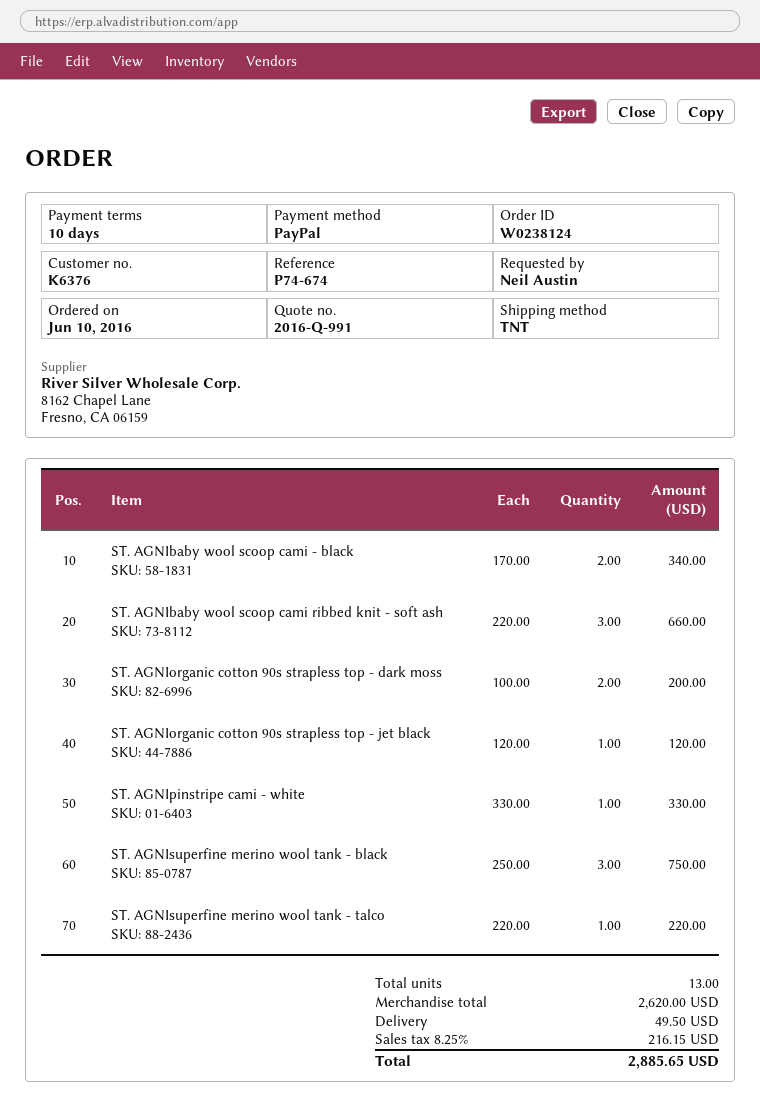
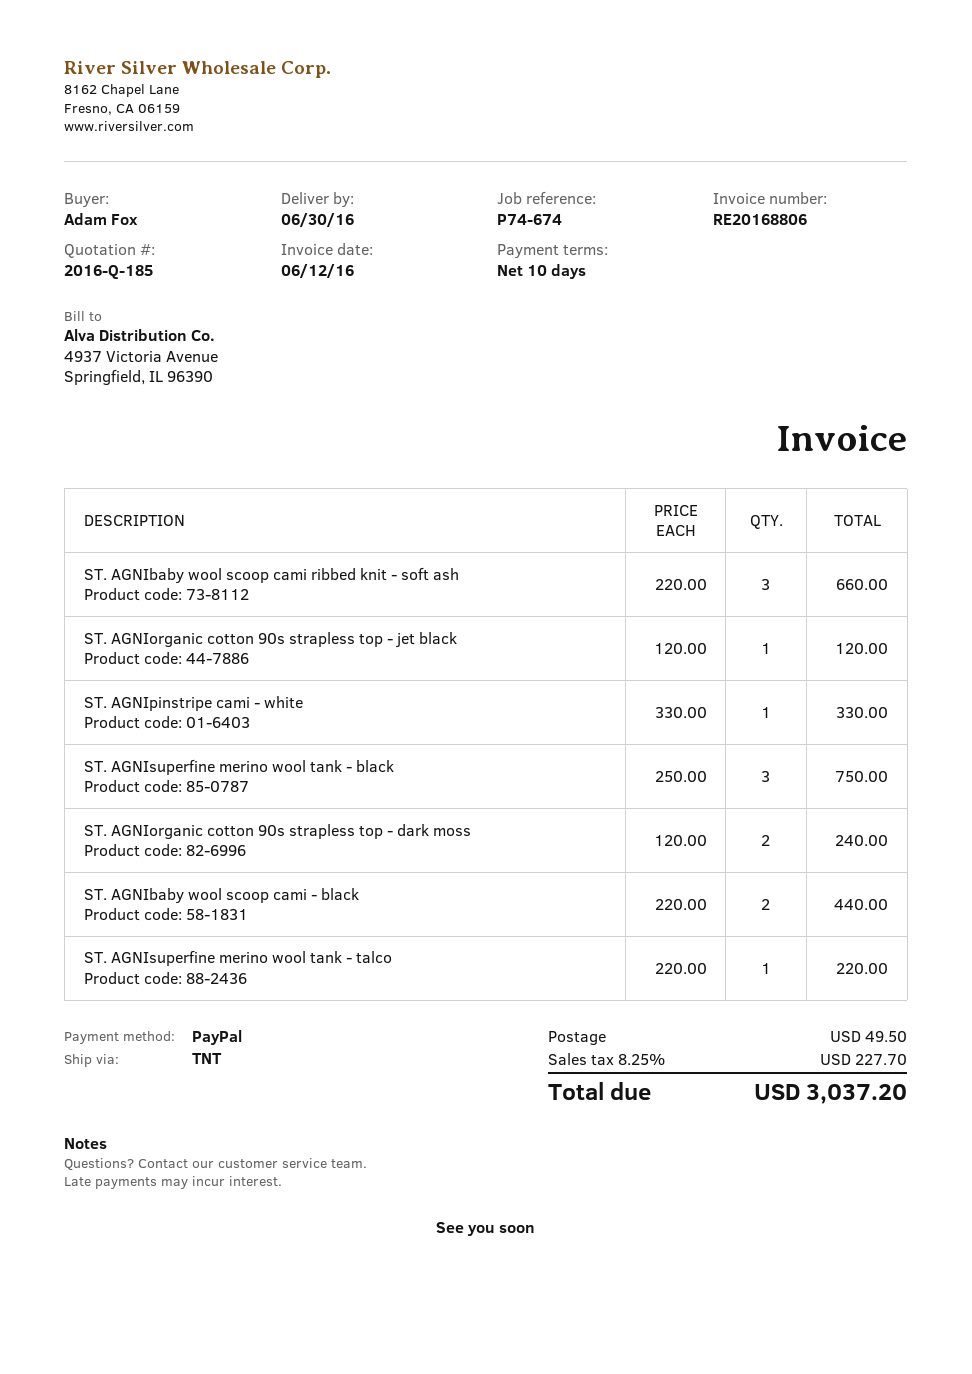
quote number: 2016-Q-991 -> 2016-Q-185
ordered by: Neil Austin -> Adam Fox
ST. AGNIbaby wool scoop cami - black: 2 x 170.00 = 340.00 -> 2 x 220.00 = 440.00
ST. AGNIorganic cotton 90s strapless top - dark moss: 2 x 100.00 = 200.00 -> 2 x 120.00 = 240.00
tax: 8.25% = 216.15 -> 8.25% = 227.70
total: 2885.65 -> 3037.20

